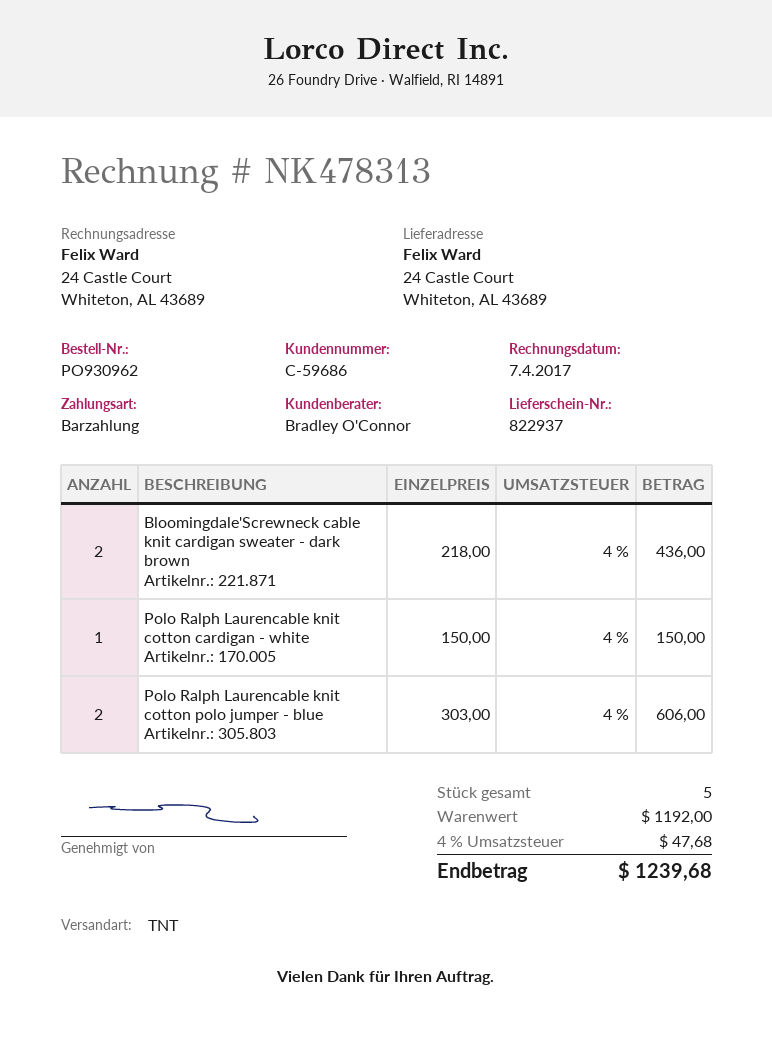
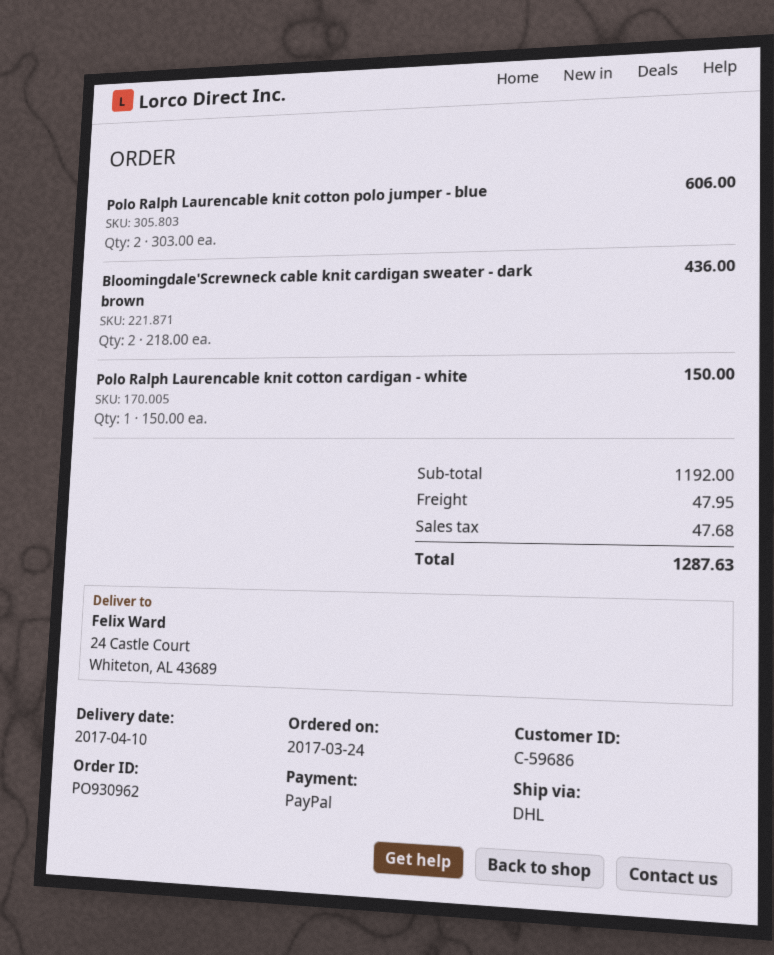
payment method: cash -> PayPal
shipping method: TNT -> DHL
shipping: none -> 47.95
total: 1239.68 -> 1287.63

